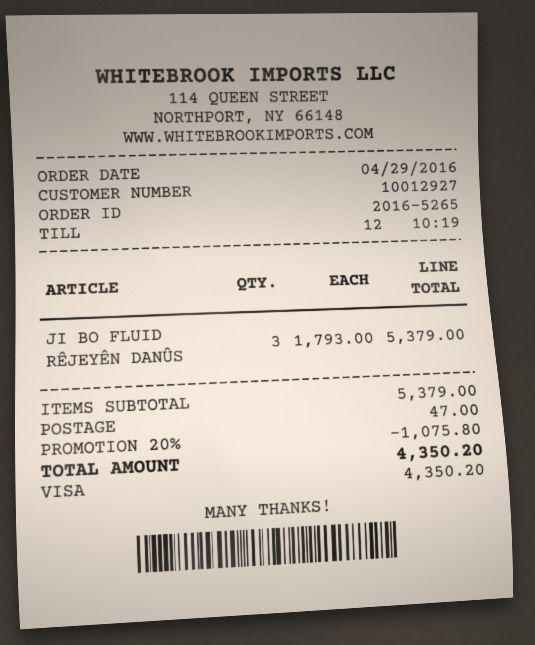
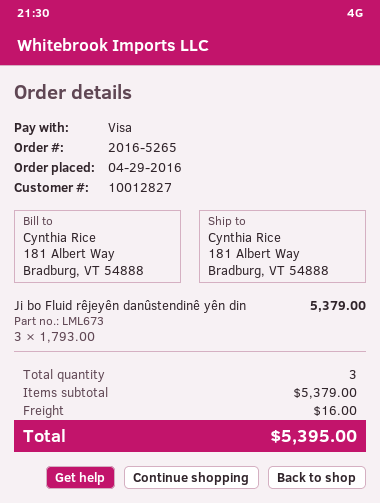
customer number: 10012927 -> 10012827
discount: 20% = 1075.80 -> none
shipping: 47.00 -> 16.00
total: 4350.20 -> 5395.00

